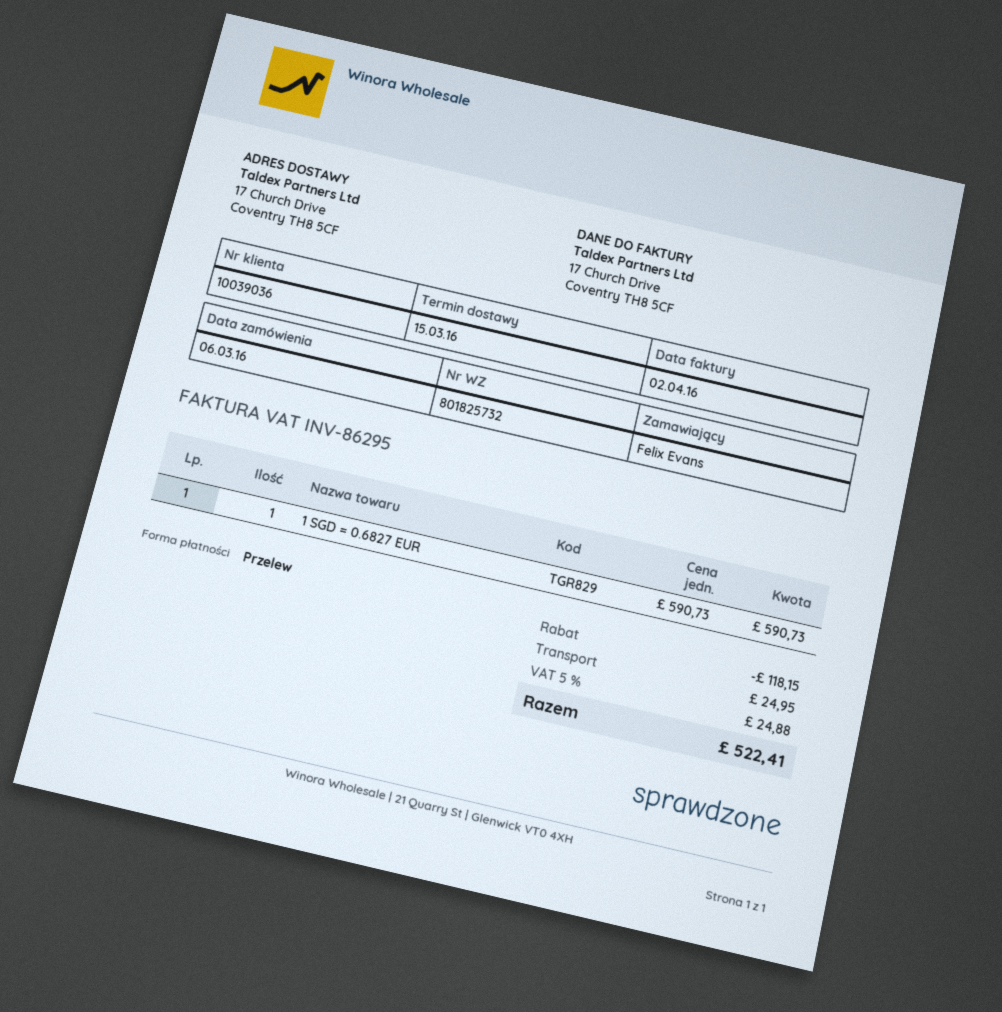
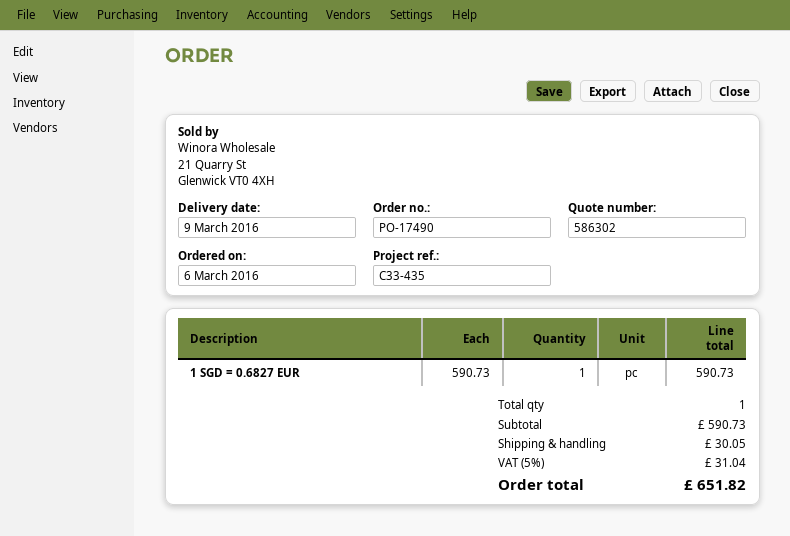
delivery date: 2016-03-15 -> 2016-03-09
discount: 118.15 -> none
shipping: 24.95 -> 30.05
tax: 5% = 24.88 -> 5% = 31.04
total: 522.41 -> 651.82

